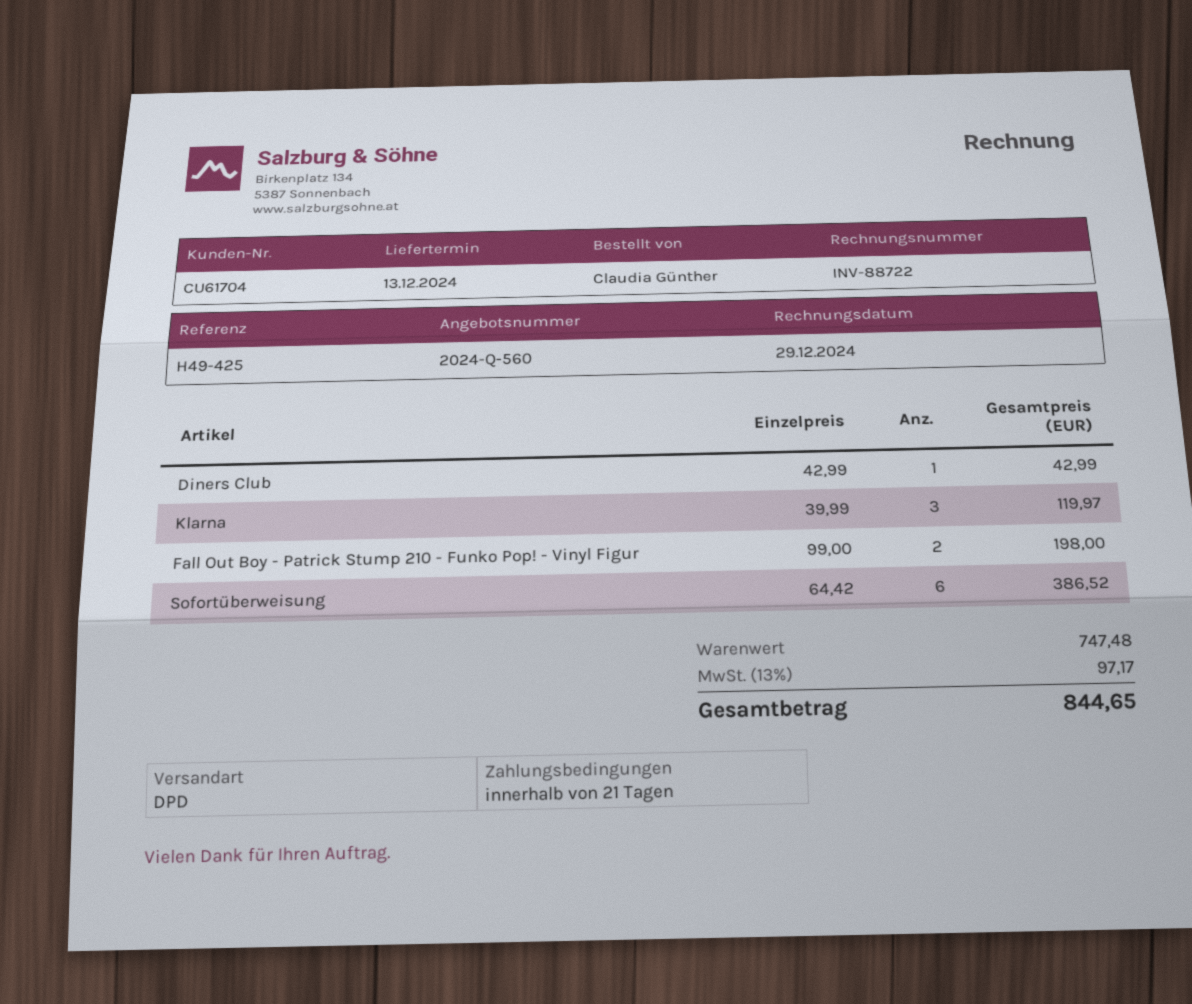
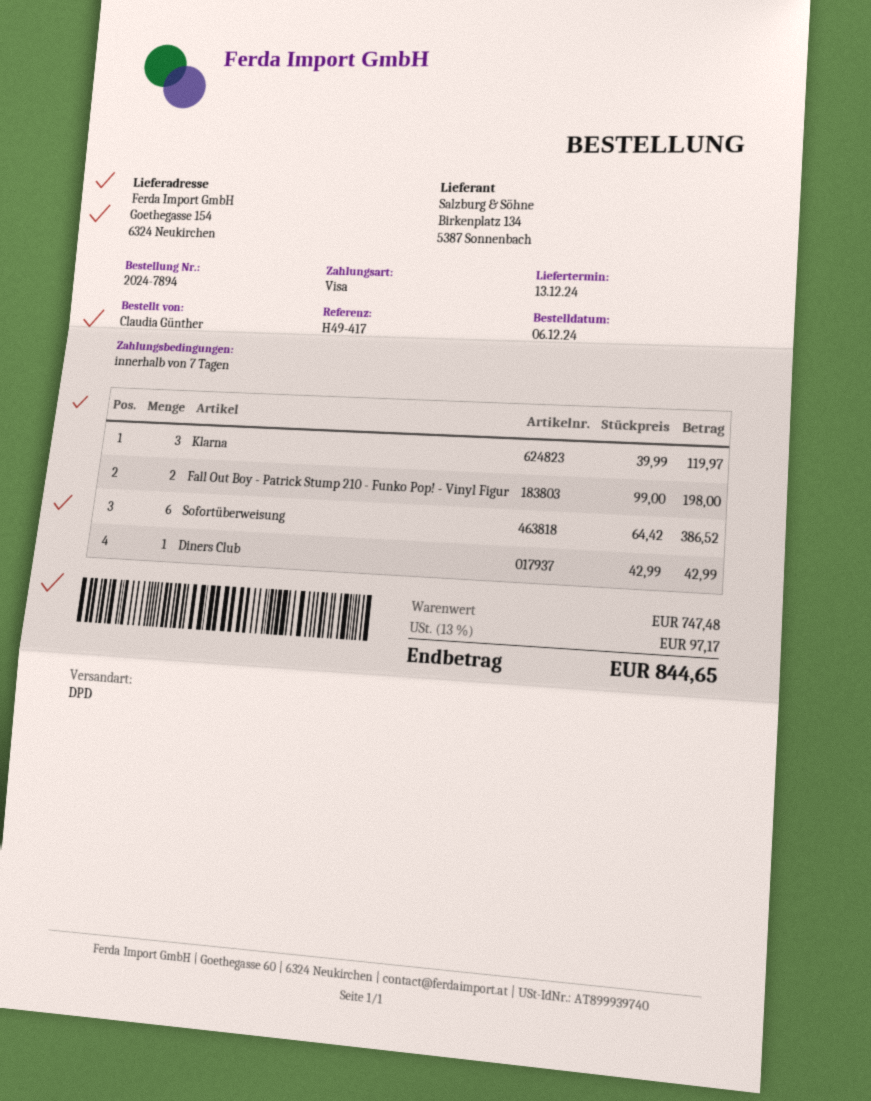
payment terms: 21 days -> 7 days
reference: H49-425 -> H49-417

